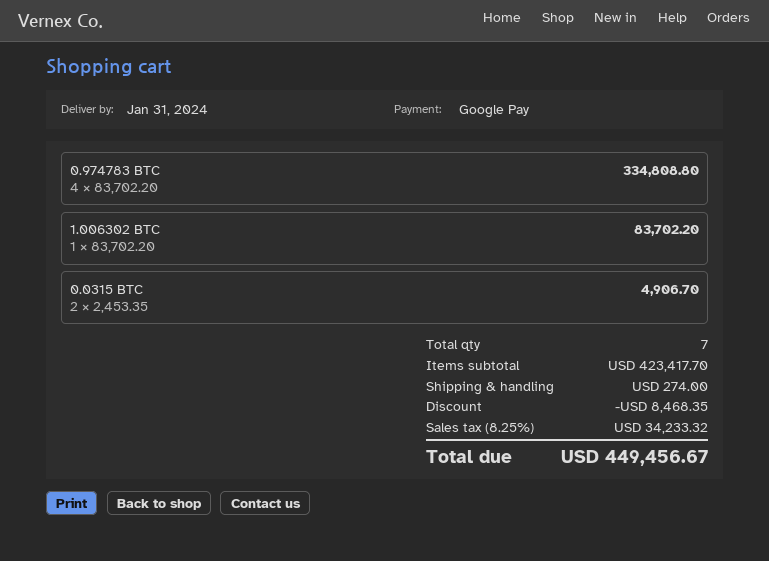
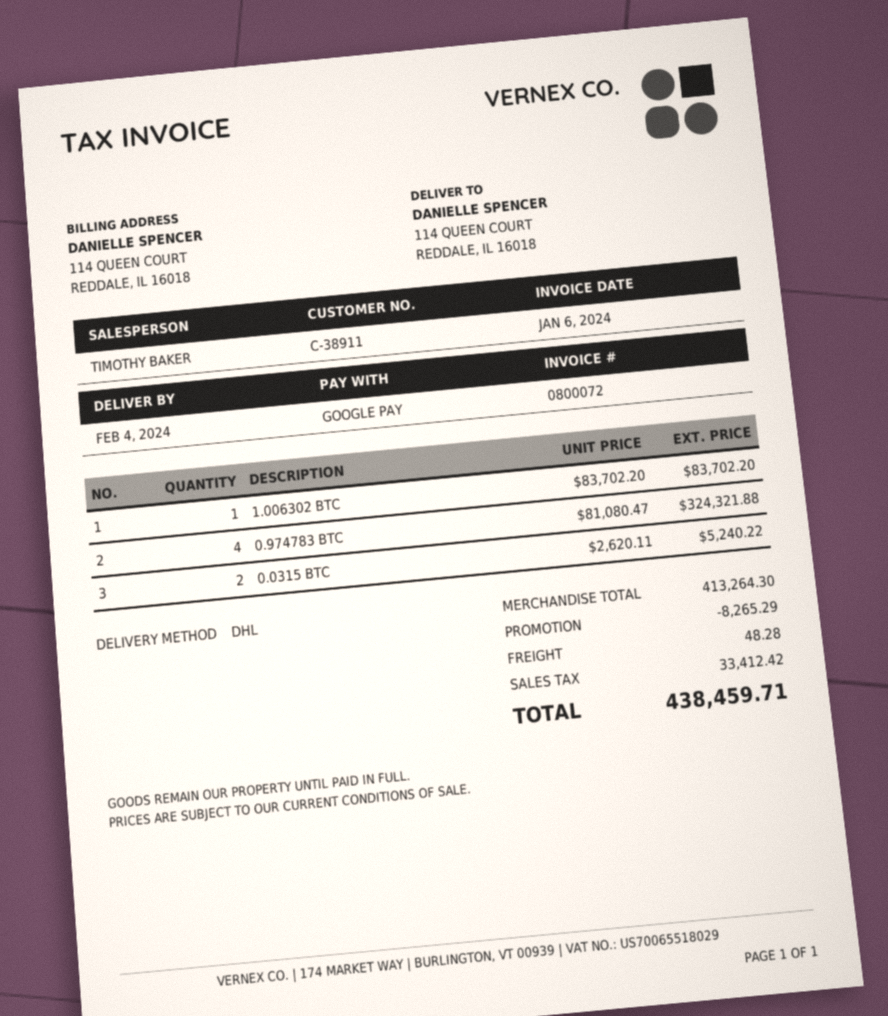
delivery date: 2024-01-31 -> 2024-02-04
0.974783 BTC: 4 x 83702.20 = 334808.80 -> 4 x 81080.47 = 324321.88
0.0315 BTC: 2 x 2453.35 = 4906.70 -> 2 x 2620.11 = 5240.22
subtotal: 423417.70 -> 413264.30
discount: 8468.35 -> 8265.29
shipping: 274.00 -> 48.28
tax: 34233.32 -> 33412.42
total: 449456.67 -> 438459.71

